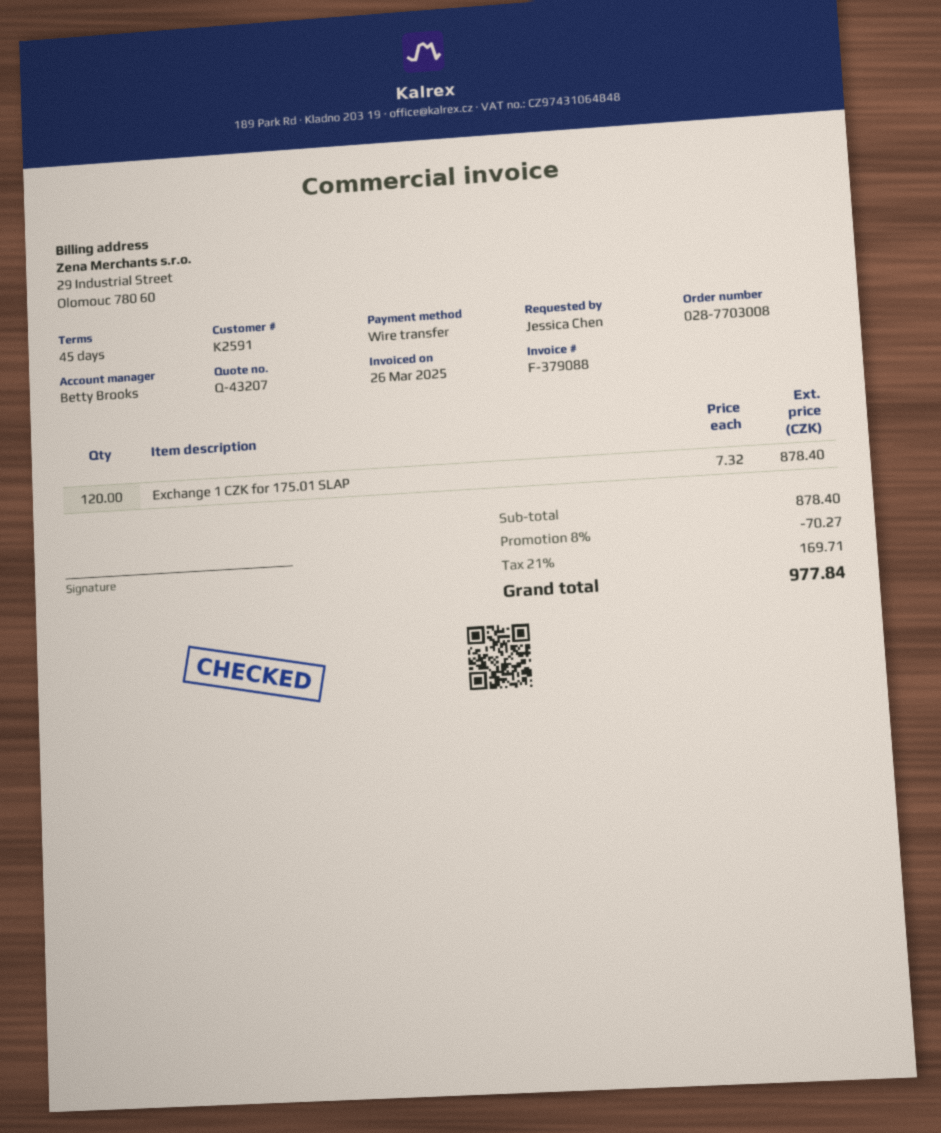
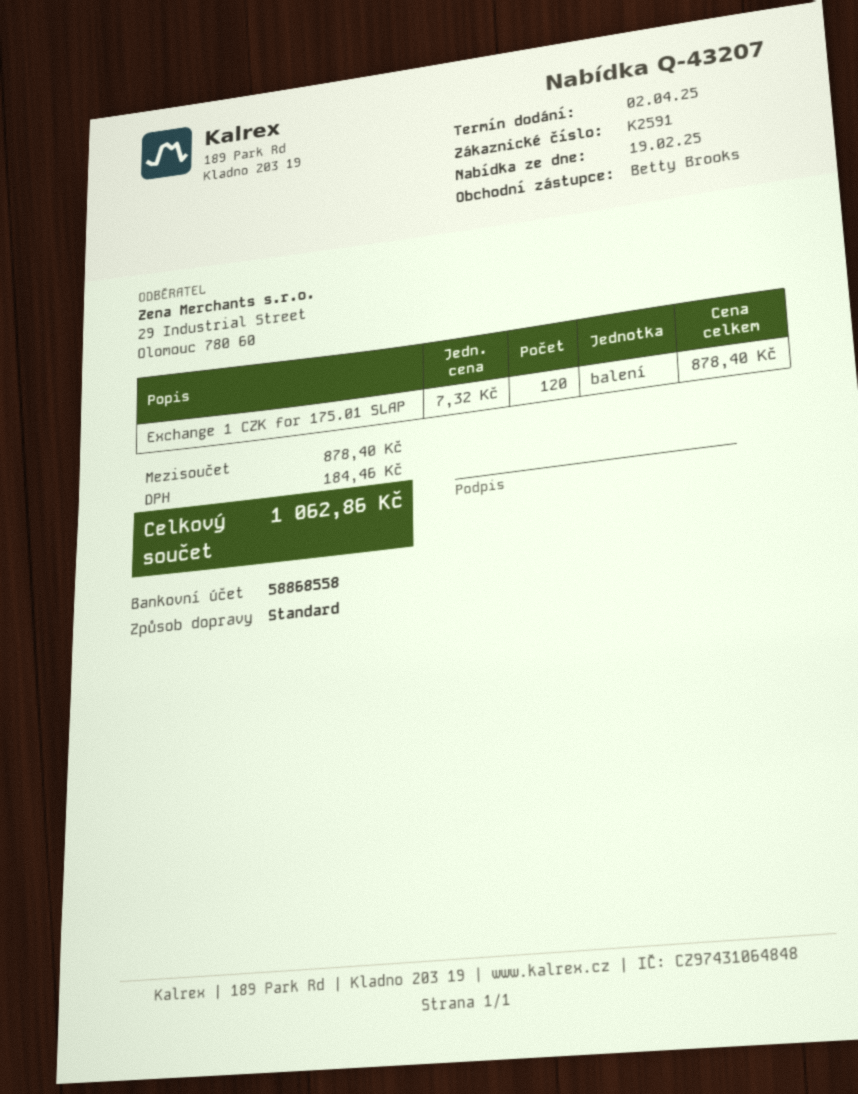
discount: 8% = 70.27 -> none
tax: 169.71 -> 184.46
total: 977.84 -> 1062.86

